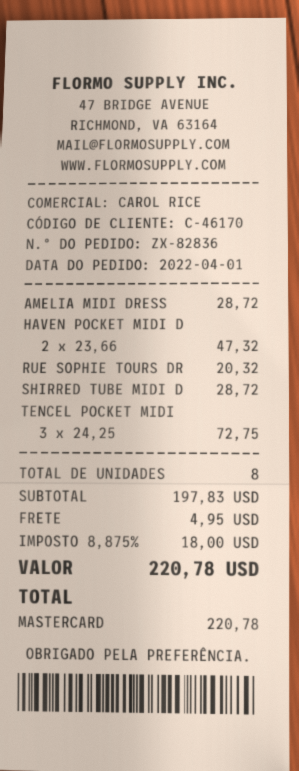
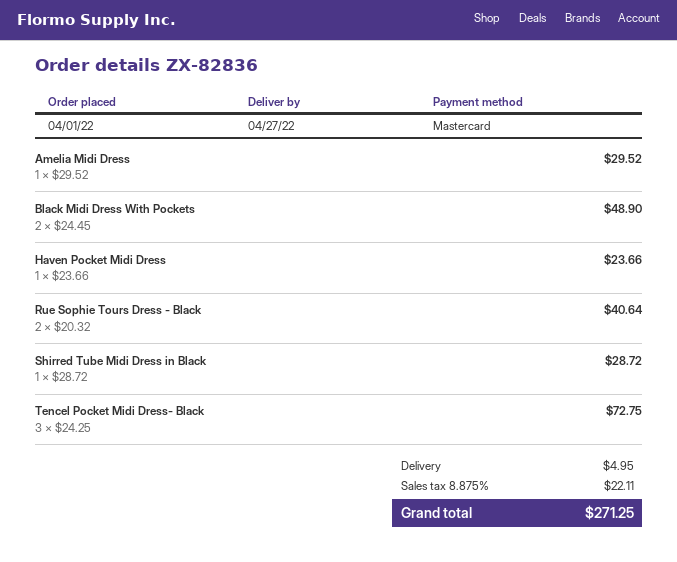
AMELIA MIDI DRESS: 1 x 28.72 = 28.72 -> 1 x 29.52 = 29.52
HAVEN POCKET MIDI D: 2 x 23.66 = 47.32 -> 1 x 23.66 = 23.66
RUE SOPHIE TOURS DR: 1 x 20.32 = 20.32 -> 2 x 20.32 = 40.64
Black Midi Dress With Pockets: none -> 2 x 24.45 = 48.90
tax: 8.875% = 18.00 -> 8.875% = 22.11
total: 220.78 -> 271.25

